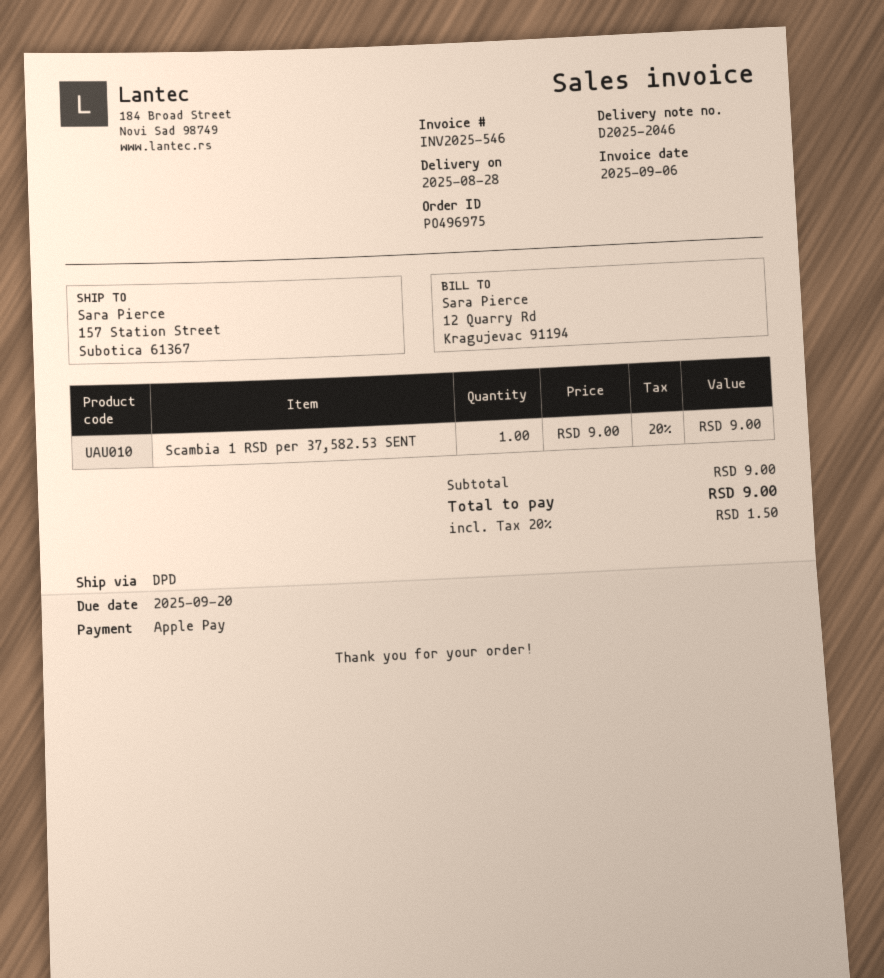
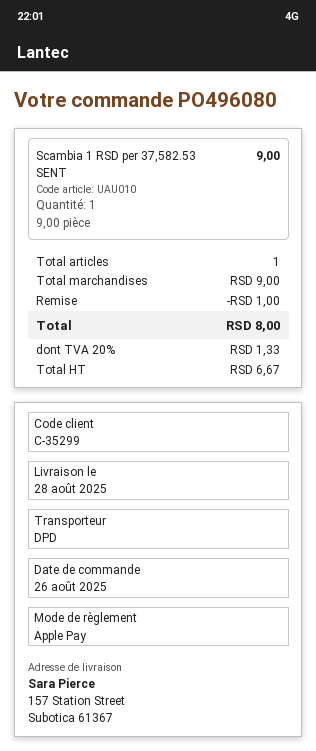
order number: PO496975 -> PO496080
discount: none -> 1.00
tax: 20% = 1.50 -> 20% = 1.33
total: 9.00 -> 8.00

